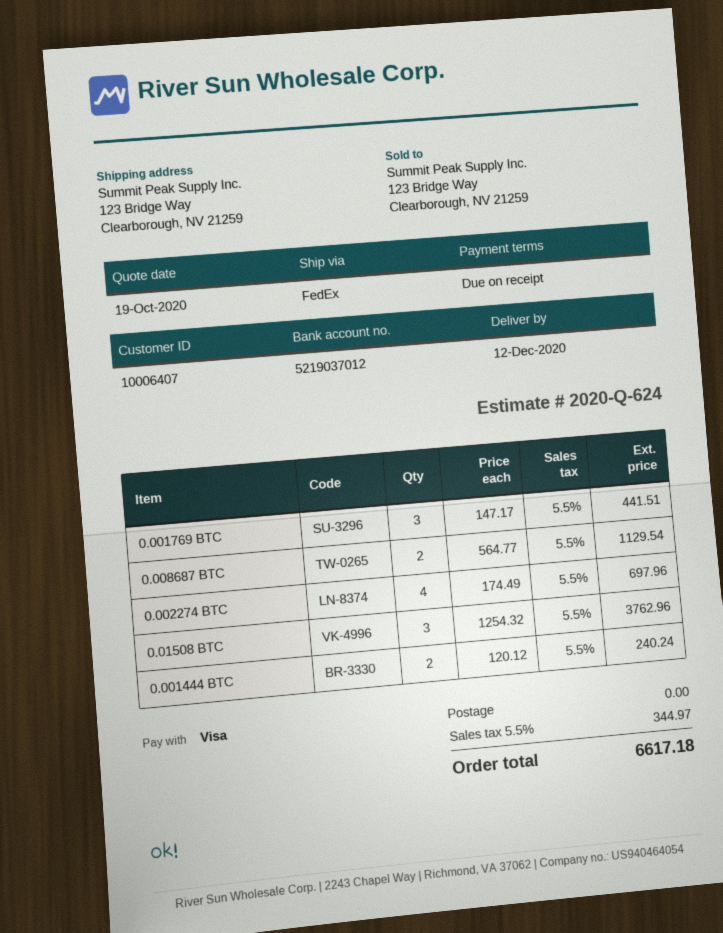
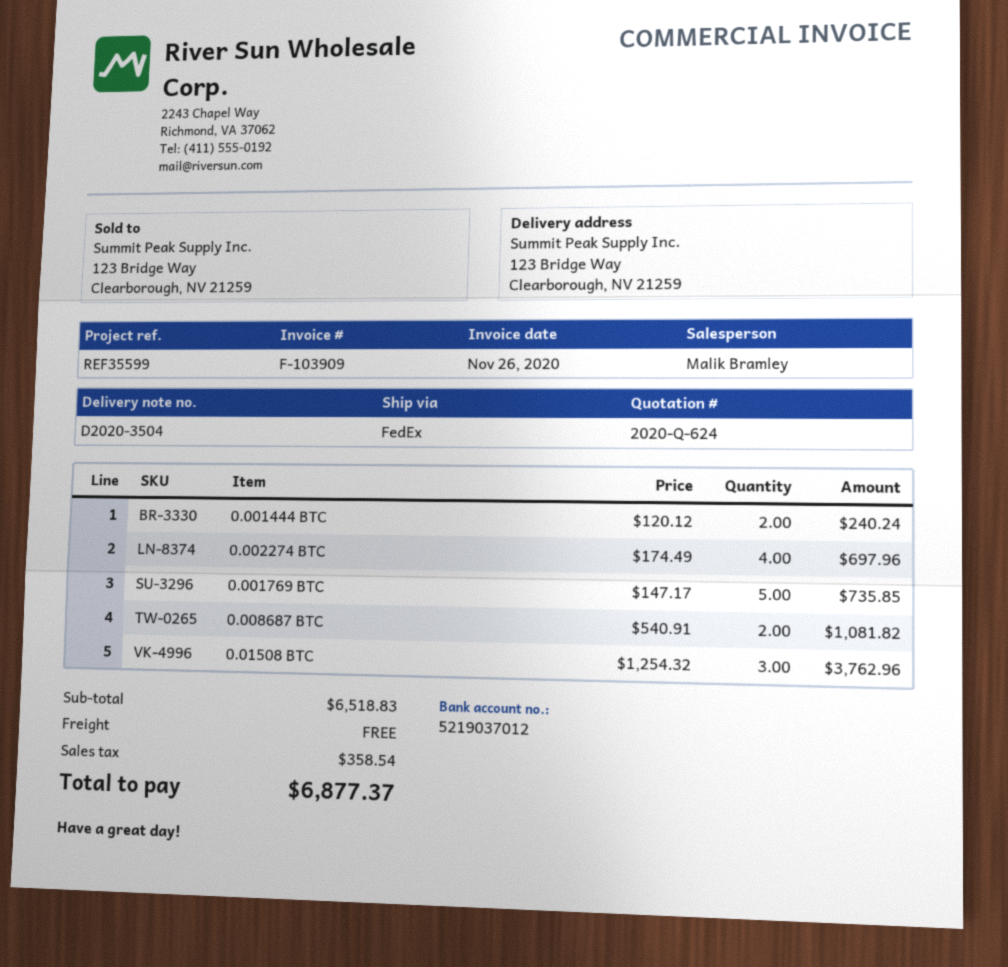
0.001769 BTC: 3 x 147.17 = 441.51 -> 5 x 147.17 = 735.85
0.008687 BTC: 2 x 564.77 = 1129.54 -> 2 x 540.91 = 1081.82
tax: 344.97 -> 358.54
total: 6617.18 -> 6877.37

